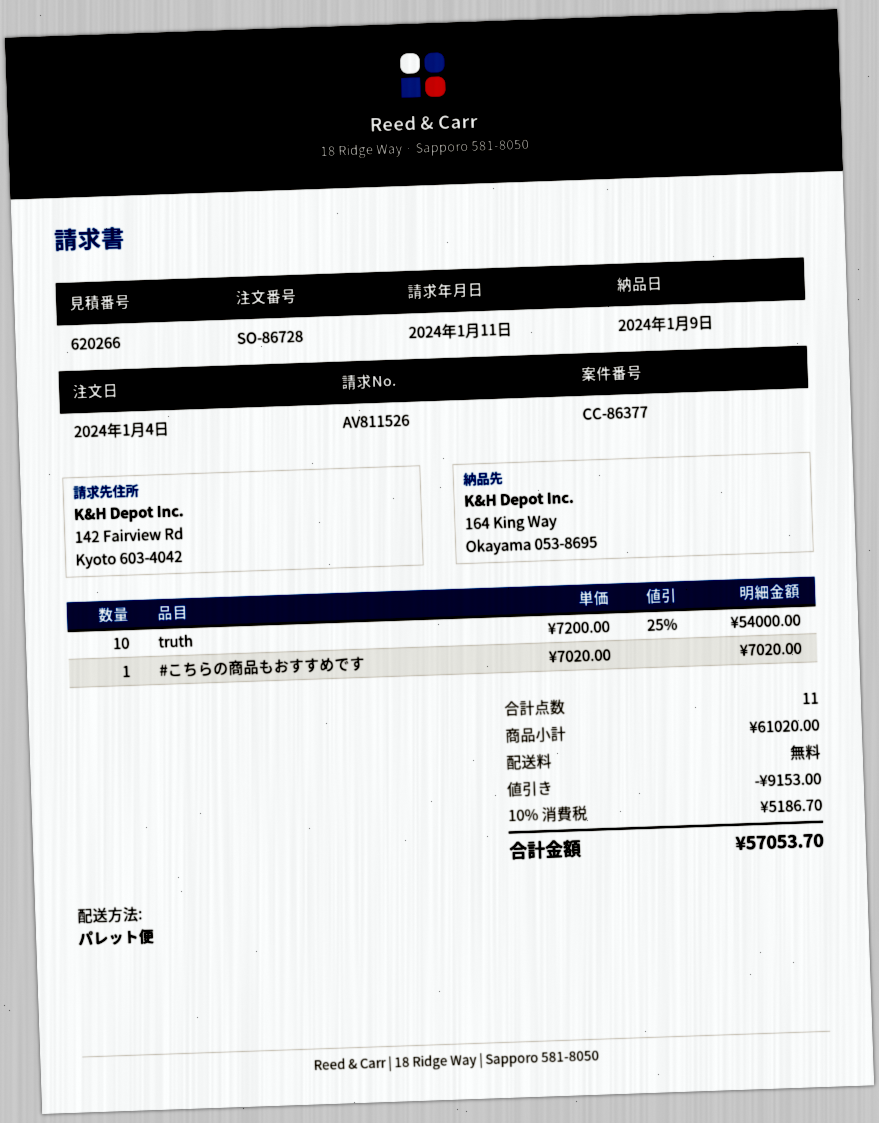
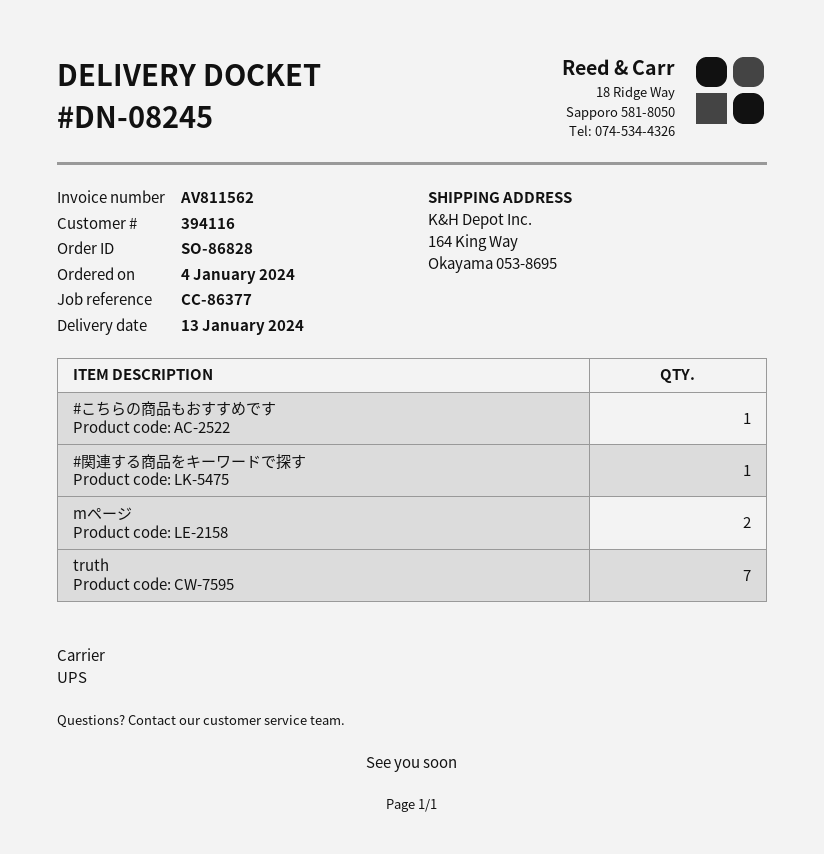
order number: SO-86728 -> SO-86828
delivery date: 2024-01-09 -> 2024-01-13
invoice number: AV811526 -> AV811562
shipping method: pallet freight -> UPS
truth: 10 -> 7
#関連する商品をキーワードで探す: none -> 1
mページ: none -> 2

